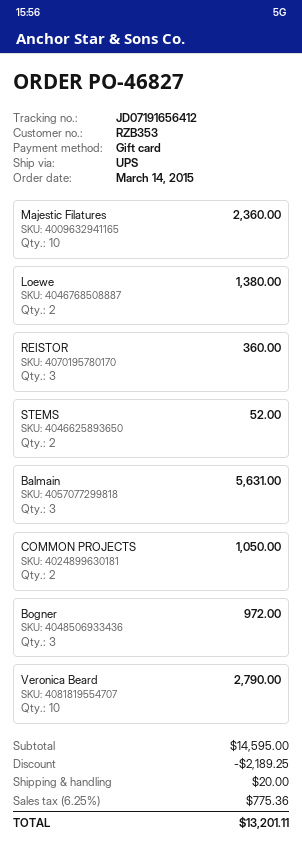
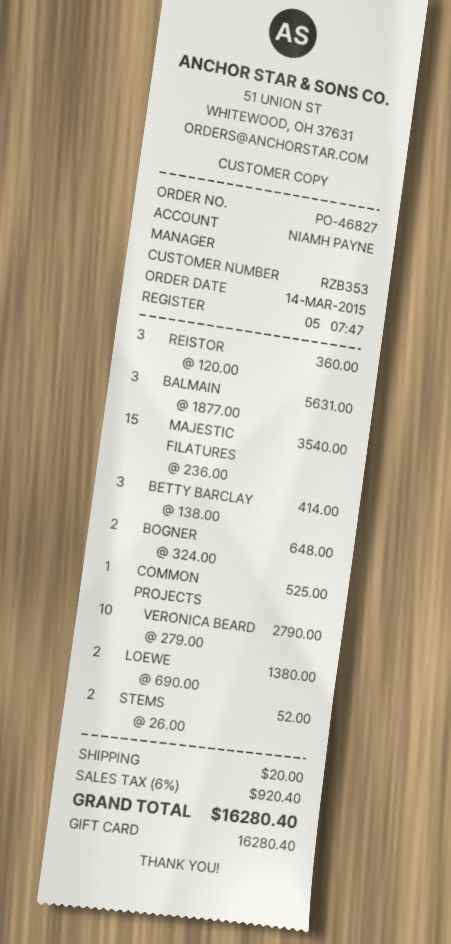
Majestic Filatures: 10 for 2360.00 -> 15 for 3540.00
COMMON PROJECTS: 2 for 1050.00 -> 1 for 525.00
Bogner: 3 for 972.00 -> 2 for 648.00
BETTY BARCLAY: none -> 3 for 414.00
discount: 2189.25 -> none
tax: 6.25% = 775.36 -> 6% = 920.40
total: 13201.11 -> 16280.40

